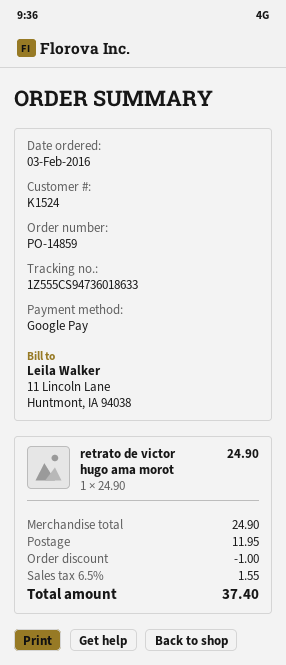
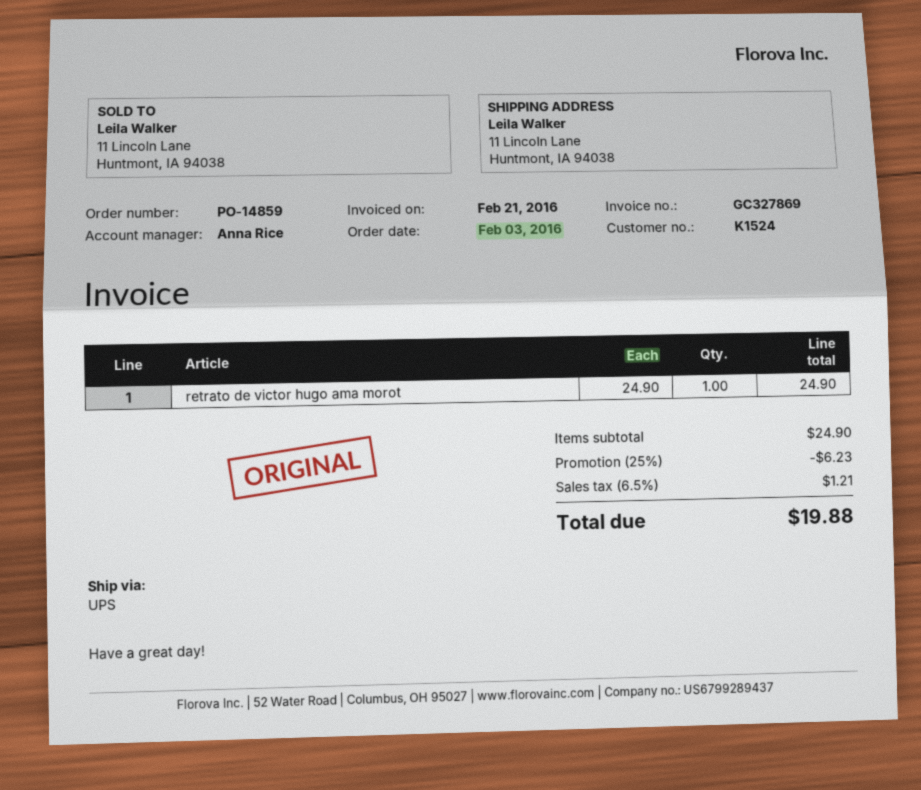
discount: 1.00 -> 6.23
shipping: 11.95 -> none
tax: 6.5% = 1.55 -> 6.5% = 1.21
total: 37.40 -> 19.88

